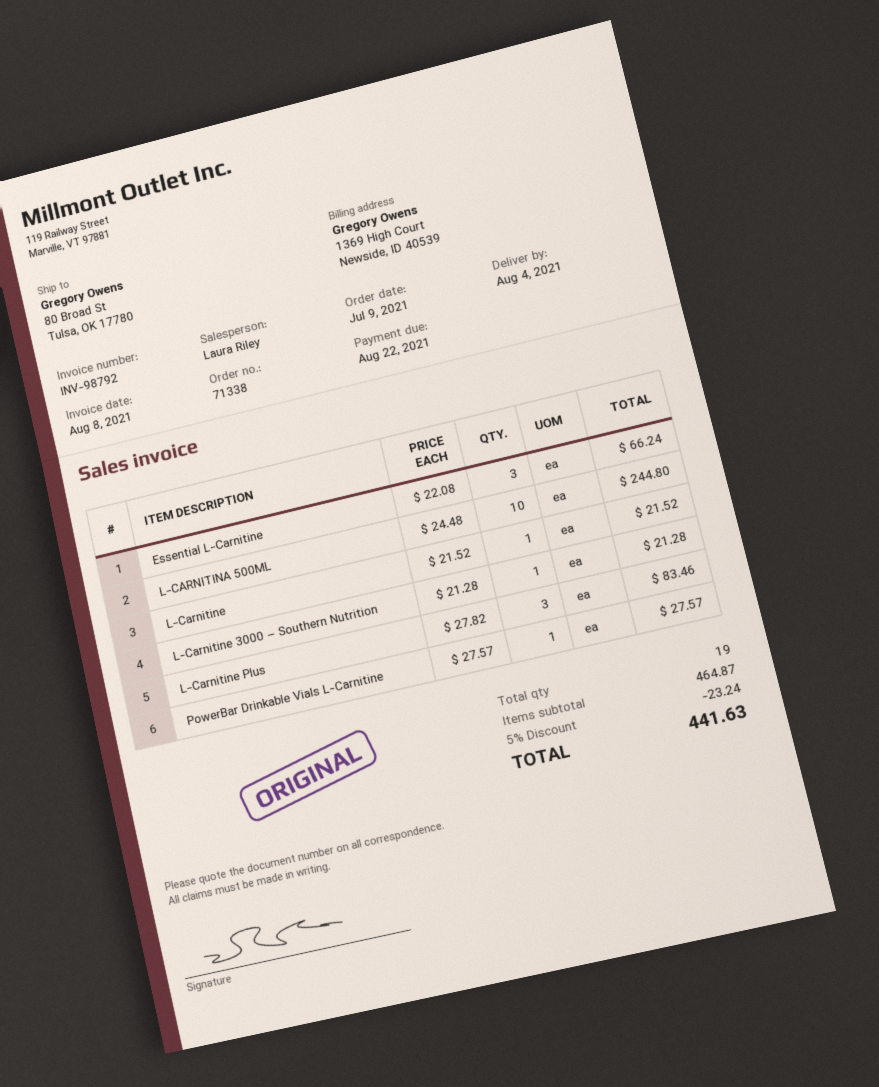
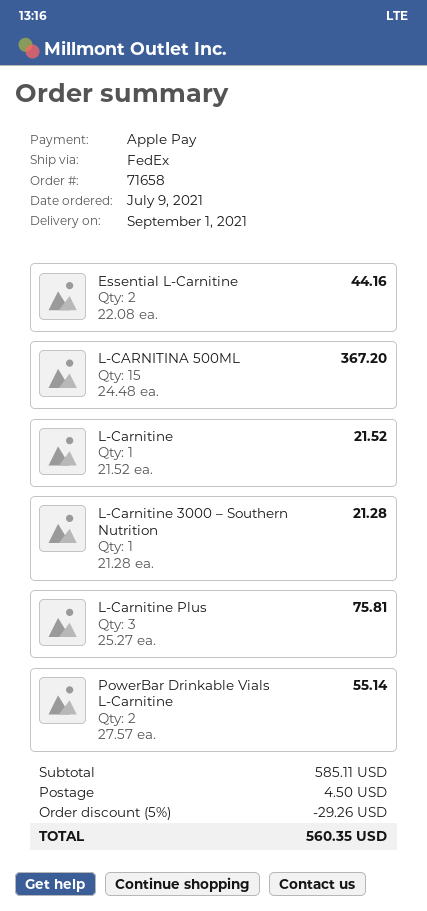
order number: 71338 -> 71658
delivery date: 2021-08-04 -> 2021-09-01
Essential L-Carnitine: 3 x 22.08 = 66.24 -> 2 x 22.08 = 44.16
L-CARNITINA 500ML: 10 x 24.48 = 244.80 -> 15 x 24.48 = 367.20
L-Carnitine Plus: 3 x 27.82 = 83.46 -> 3 x 25.27 = 75.81
PowerBar Drinkable Vials L-Carnitine: 1 x 27.57 = 27.57 -> 2 x 27.57 = 55.14
subtotal: 464.87 -> 585.11
discount: 5% = 23.24 -> 5% = 29.26
shipping: none -> 4.50
total: 441.63 -> 560.35

